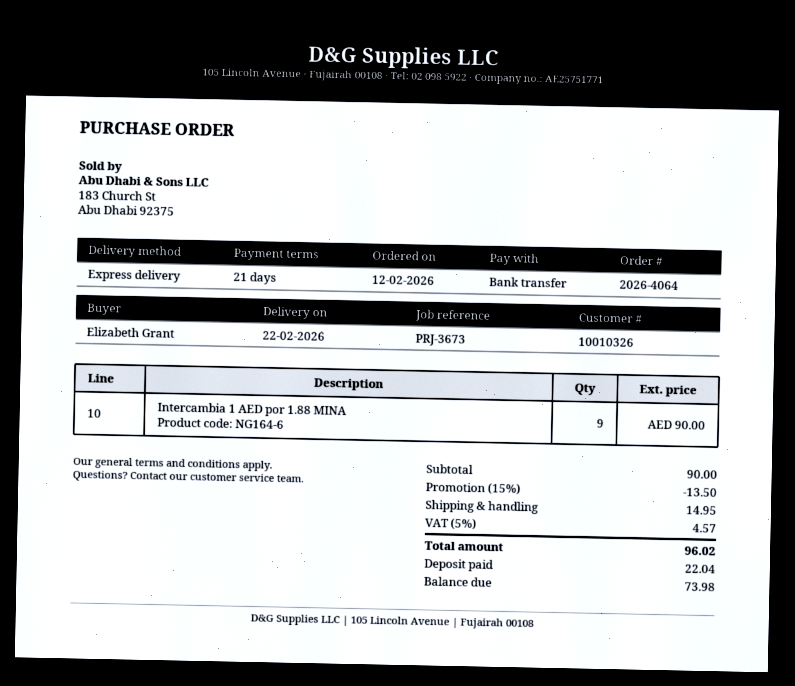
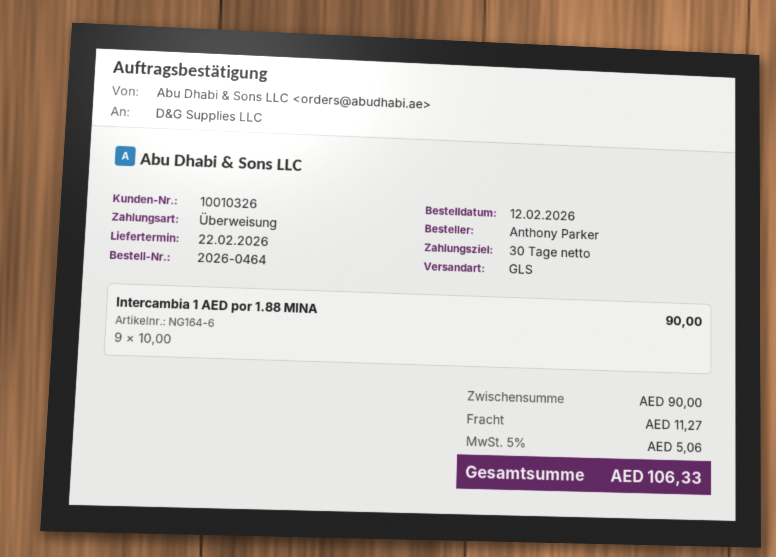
order number: 2026-4064 -> 2026-0464
payment terms: 21 days -> 30 days
ordered by: Elizabeth Grant -> Anthony Parker
shipping method: express -> GLS
discount: 15% = 13.50 -> none
shipping: 14.95 -> 11.27
tax: 5% = 4.57 -> 5% = 5.06
total: 96.02 -> 106.33

